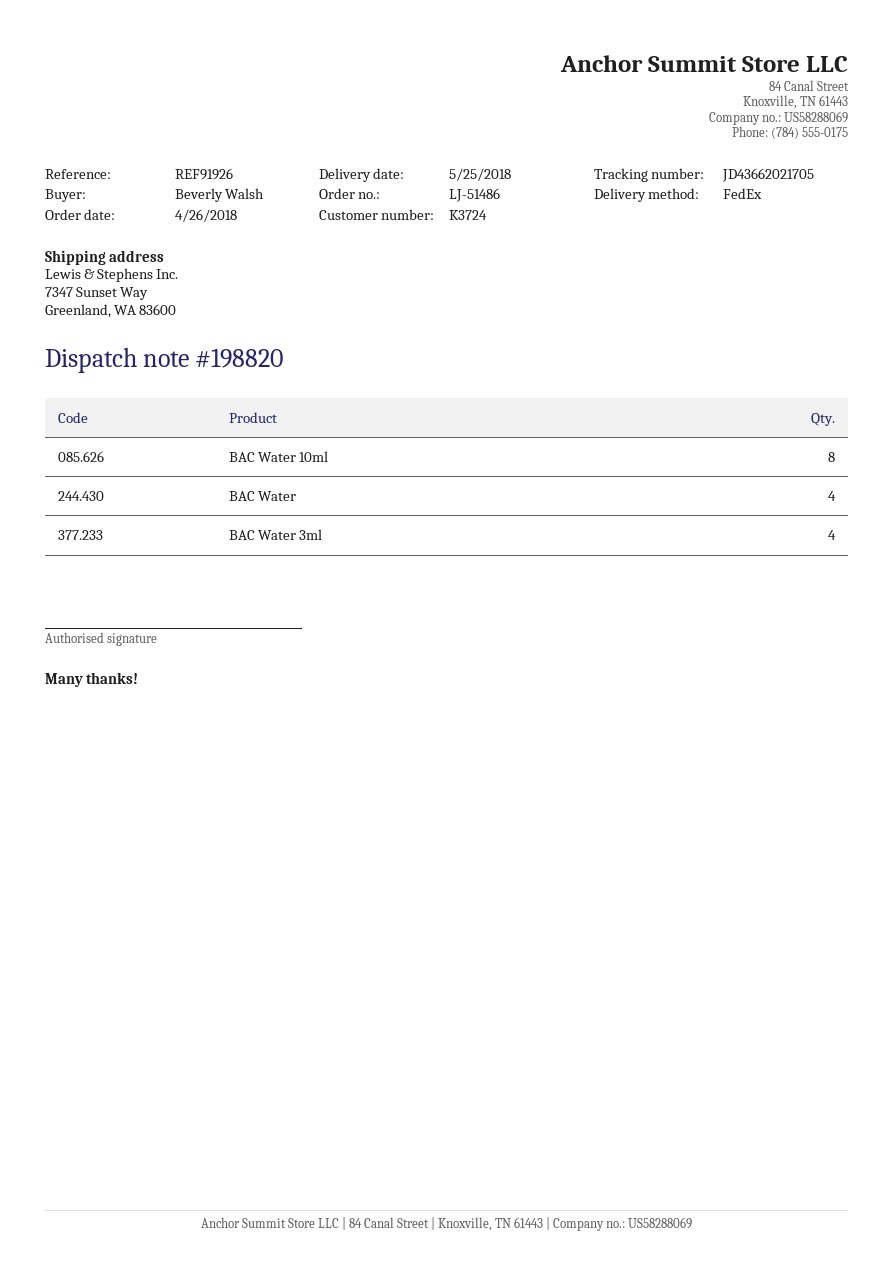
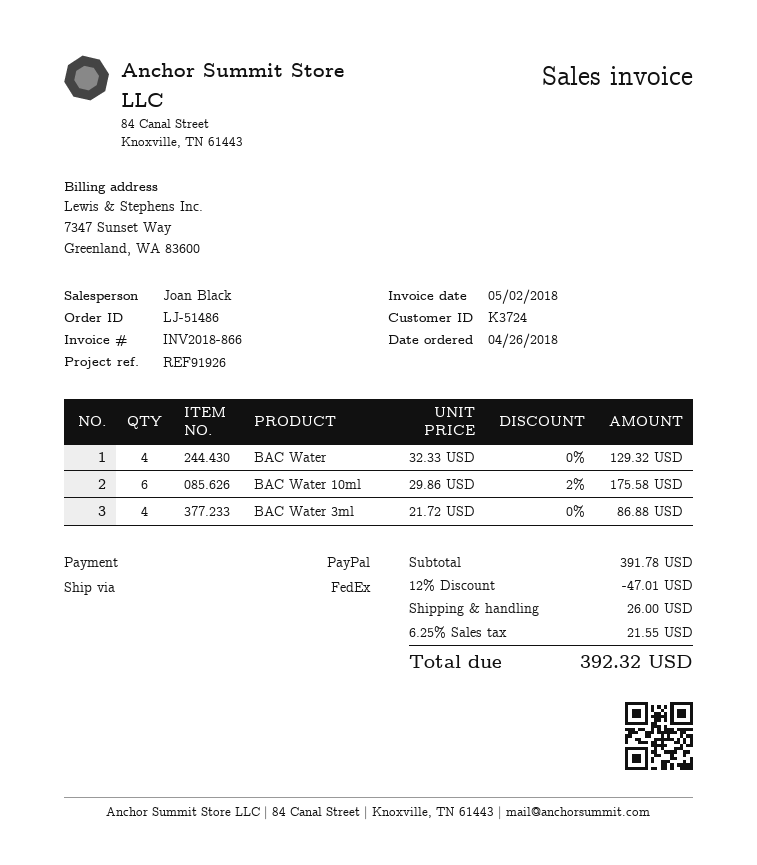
BAC Water 10ml: 8 -> 6

